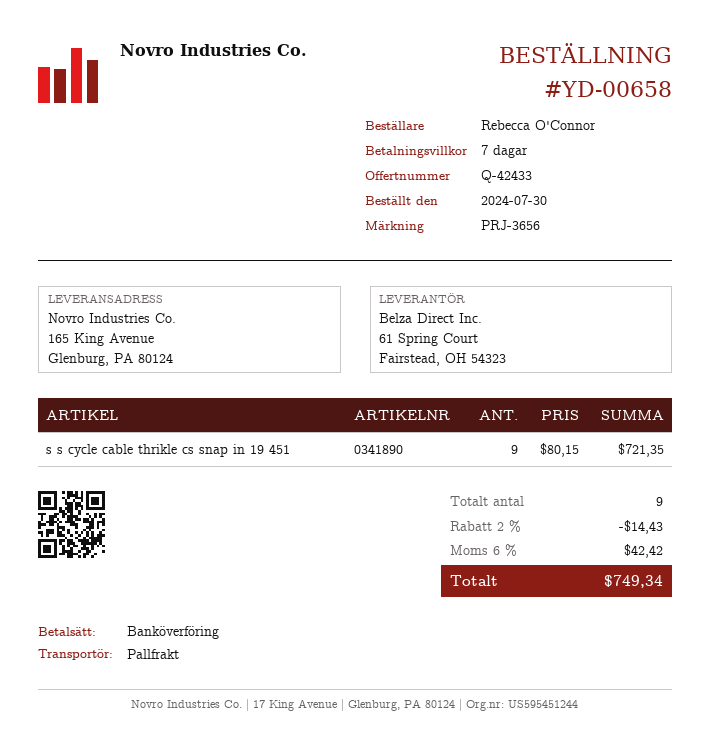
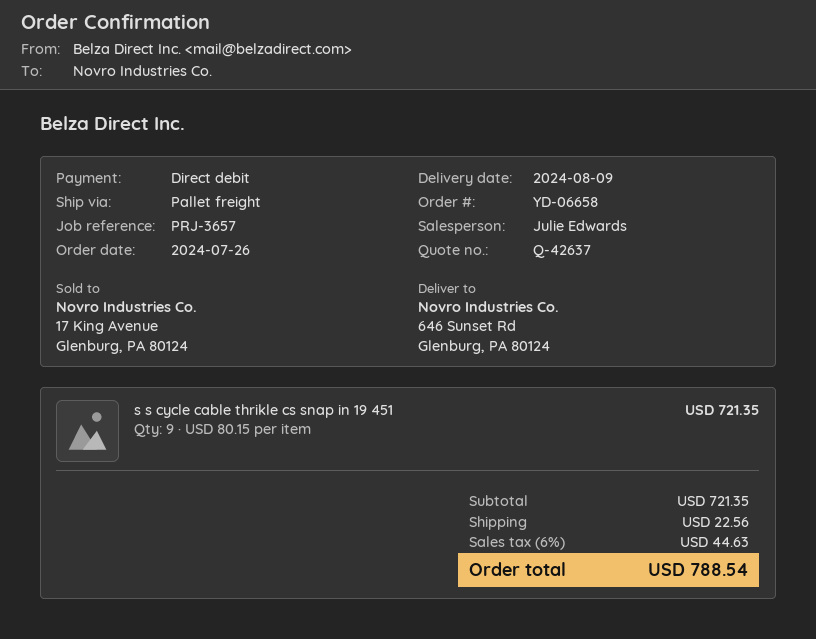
quote number: Q-42433 -> Q-42637
order number: YD-00658 -> YD-06658
order date: 2024-07-30 -> 2024-07-26
reference: PRJ-3656 -> PRJ-3657
payment method: bank transfer -> direct debit
ship to: 165 King Avenue, Glenburg, PA 80124 -> 646 Sunset Rd, Glenburg, PA 80124
discount: 2% = 14.43 -> none
shipping: none -> 22.56
tax: 6% = 42.42 -> 6% = 44.63
total: 749.34 -> 788.54

